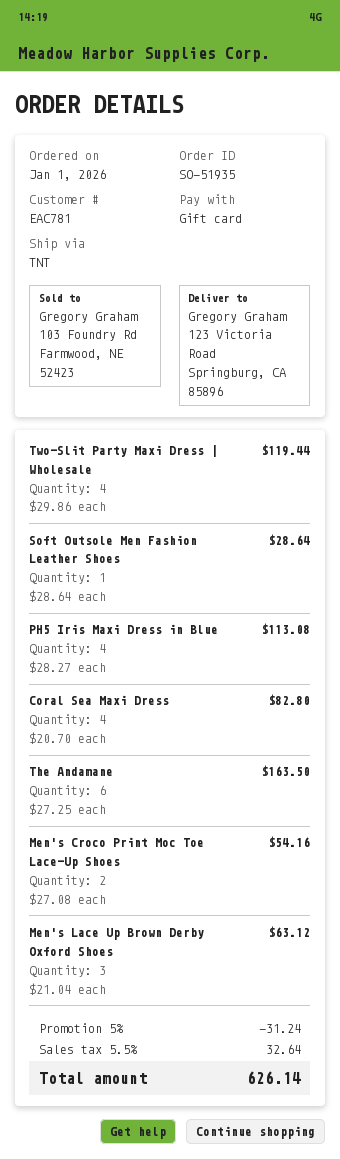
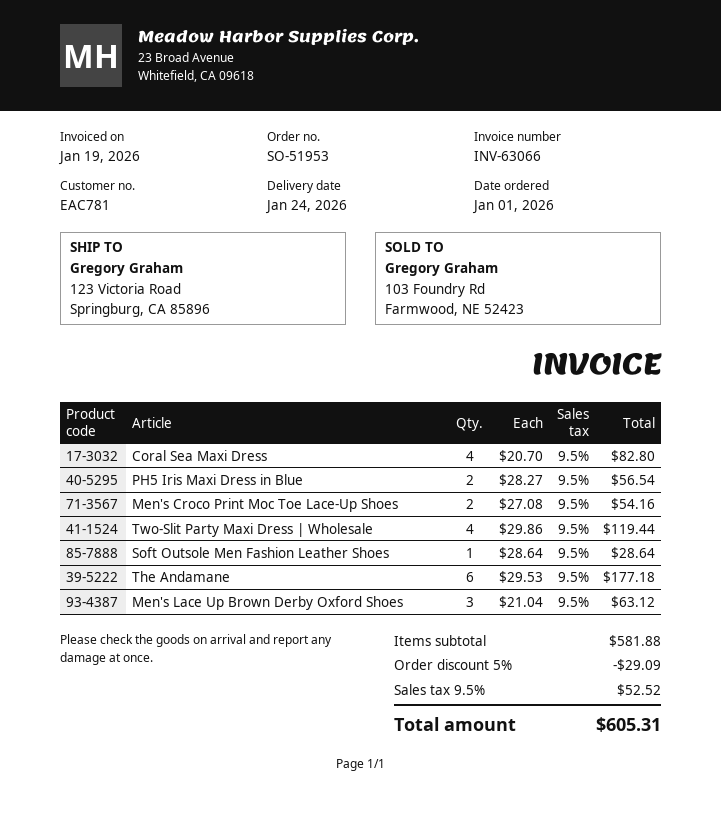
order number: SO-51935 -> SO-51953
PH5 Iris Maxi Dress in Blue: 4 x 28.27 = 113.08 -> 2 x 28.27 = 56.54
The Andamane: 6 x 27.25 = 163.50 -> 6 x 29.53 = 177.18
discount: 5% = 31.24 -> 5% = 29.09
tax: 5.5% = 32.64 -> 9.5% = 52.52
total: 626.14 -> 605.31

